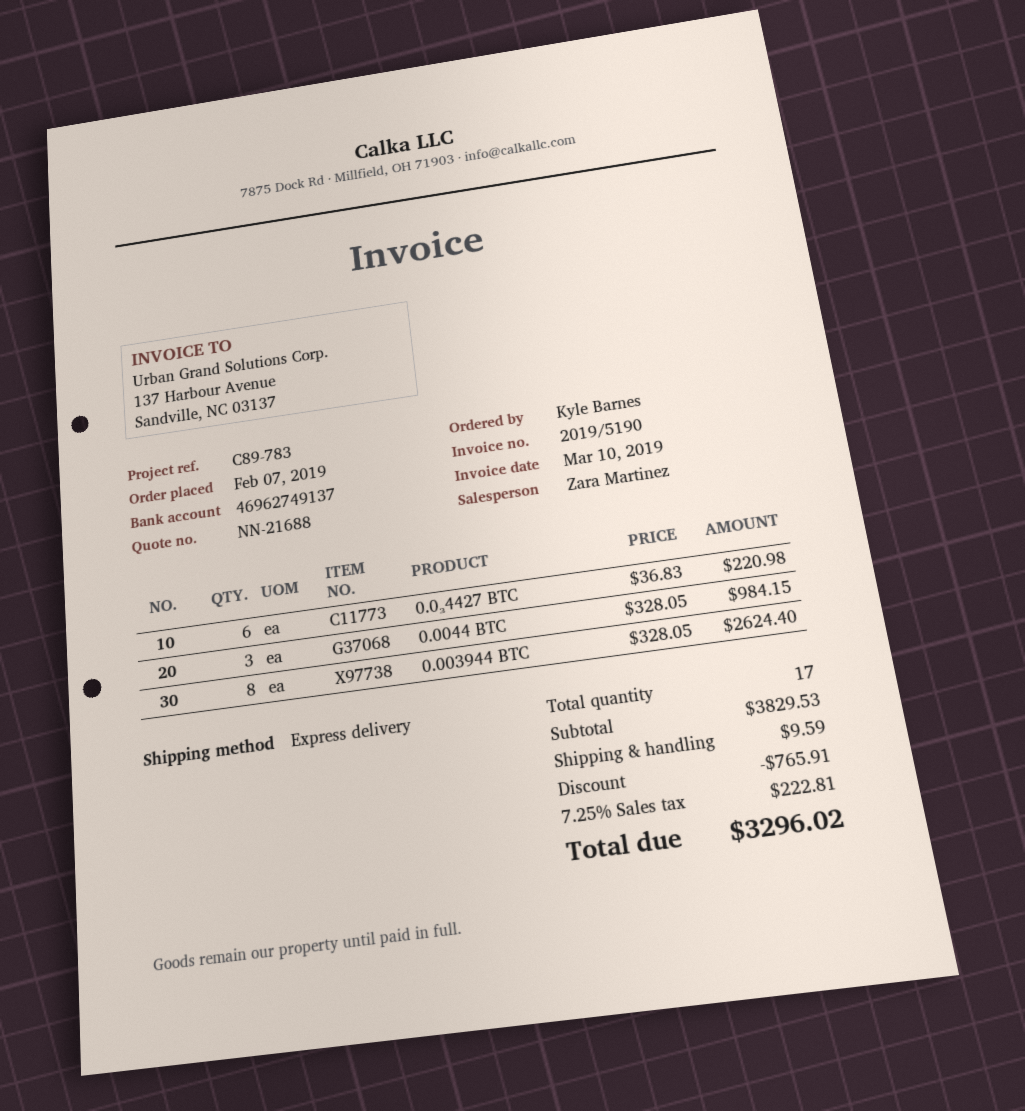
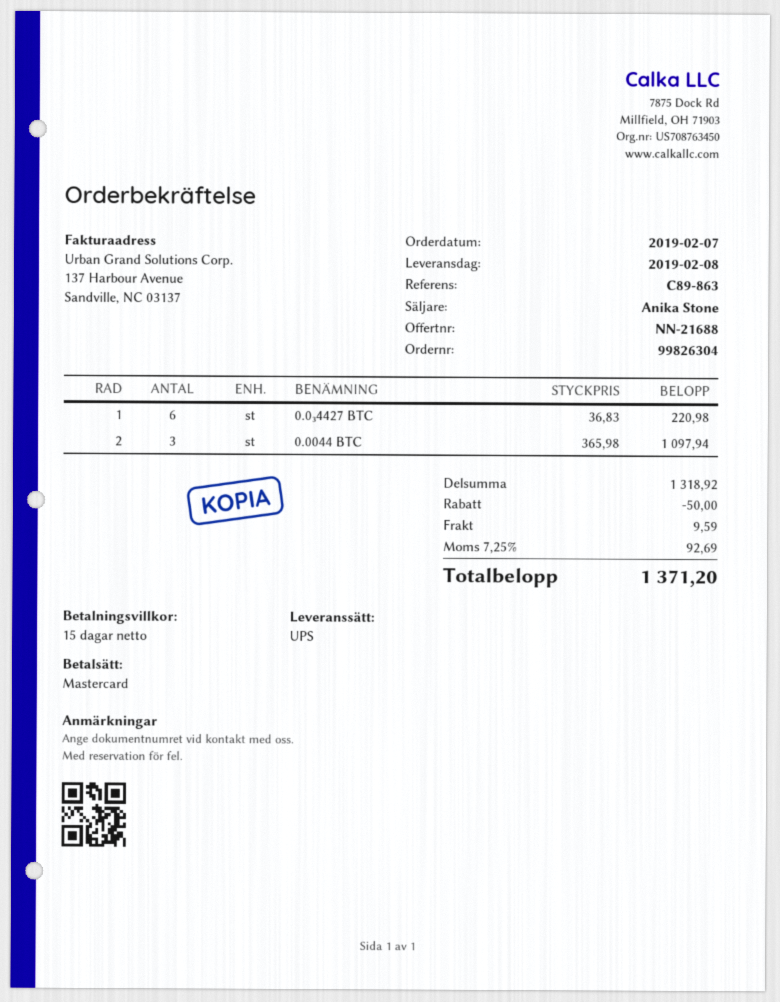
reference: C89-783 -> C89-863
sales rep: Zara Martinez -> Anika Stone
shipping method: express -> UPS
0.0044 BTC: 3 x 328.05 = 984.15 -> 3 x 365.98 = 1097.94
0.003944 BTC: 8 x 328.05 = 2624.40 -> none
subtotal: 3829.53 -> 1318.92
discount: 765.91 -> 50.00
tax: 7.25% = 222.81 -> 7.25% = 92.69
total: 3296.02 -> 1371.20

